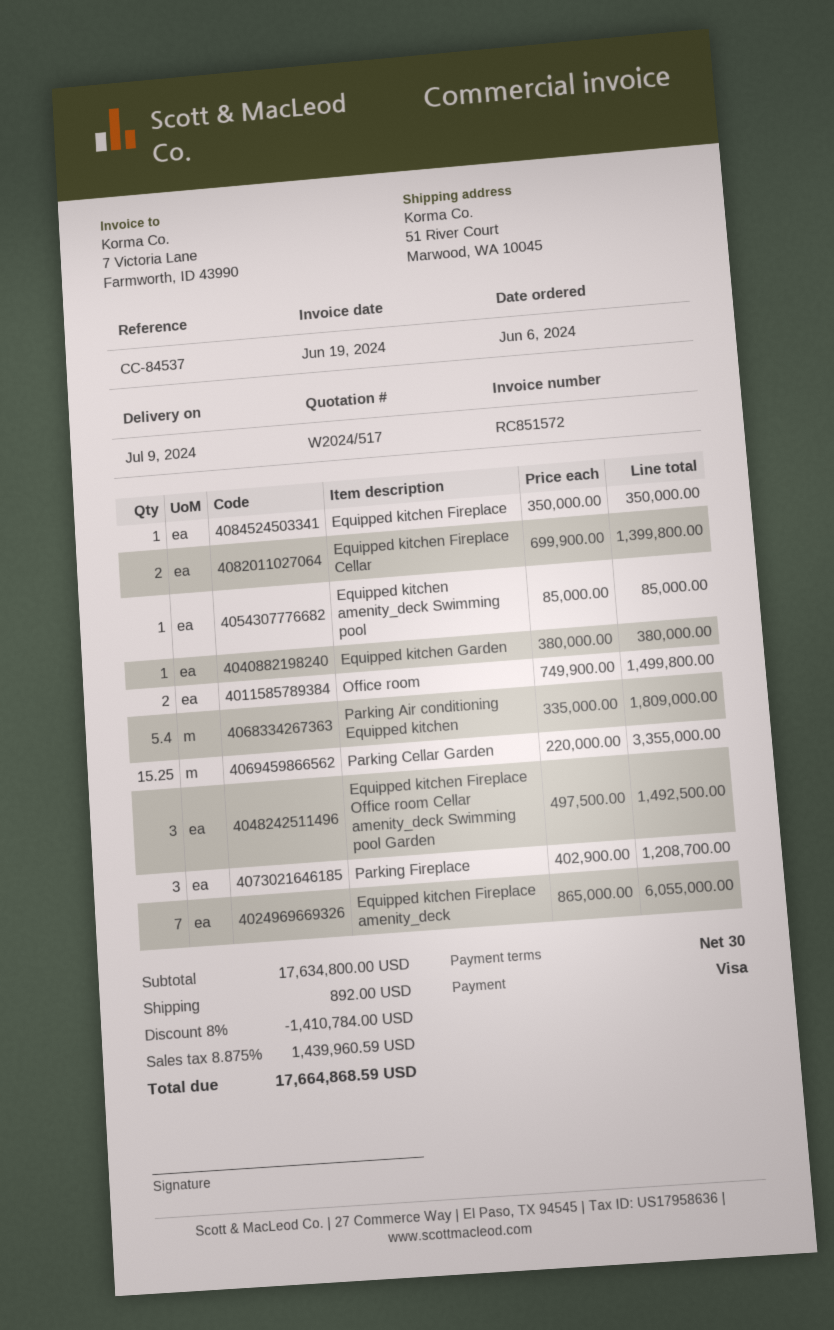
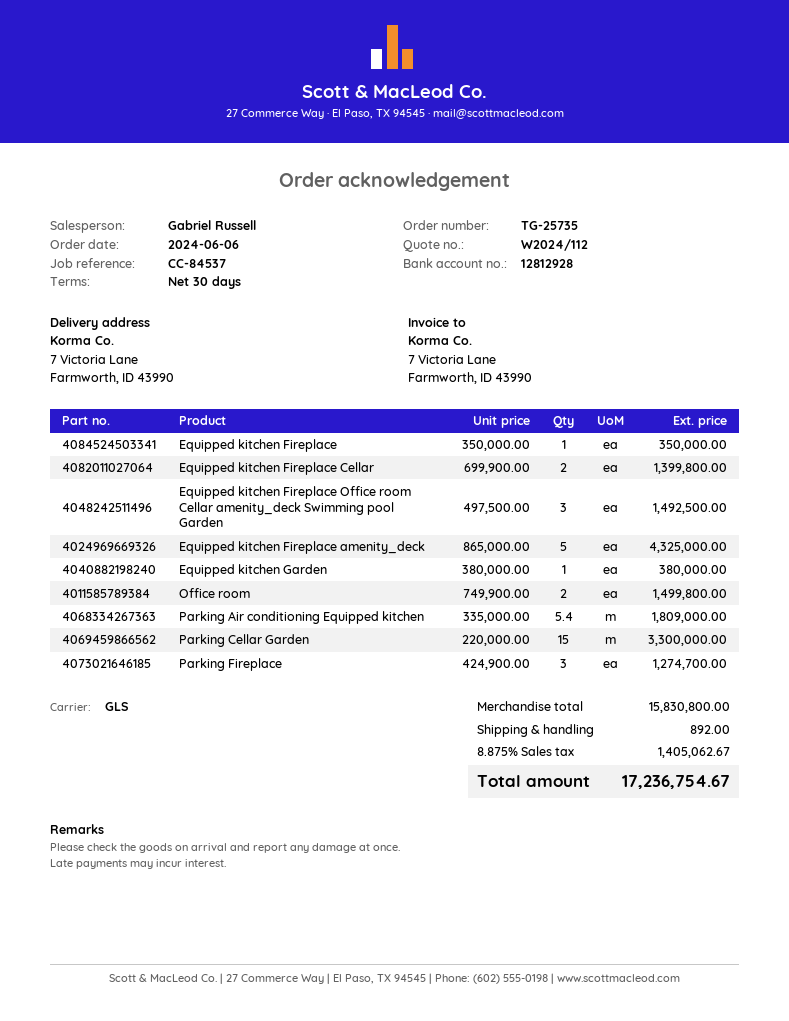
quote number: W2024/517 -> W2024/112
ship to: 51 River Court, Marwood, WA 10045 -> 7 Victoria Lane, Farmworth, ID 43990
Equipped kitchen amenity_deck Swimming pool: 1 x 85000.00 = 85000.00 -> none
Parking Cellar Garden: 15.25 x 220000.00 = 3355000.00 -> 15 x 220000.00 = 3300000.00
Parking Fireplace: 3 x 402900.00 = 1208700.00 -> 3 x 424900.00 = 1274700.00
Equipped kitchen Fireplace amenity_deck: 7 x 865000.00 = 6055000.00 -> 5 x 865000.00 = 4325000.00
subtotal: 17634800.00 -> 15830800.00
discount: 8% = 1410784.00 -> none
tax: 8.875% = 1439960.59 -> 8.875% = 1405062.67
total: 17664868.59 -> 17236754.67

